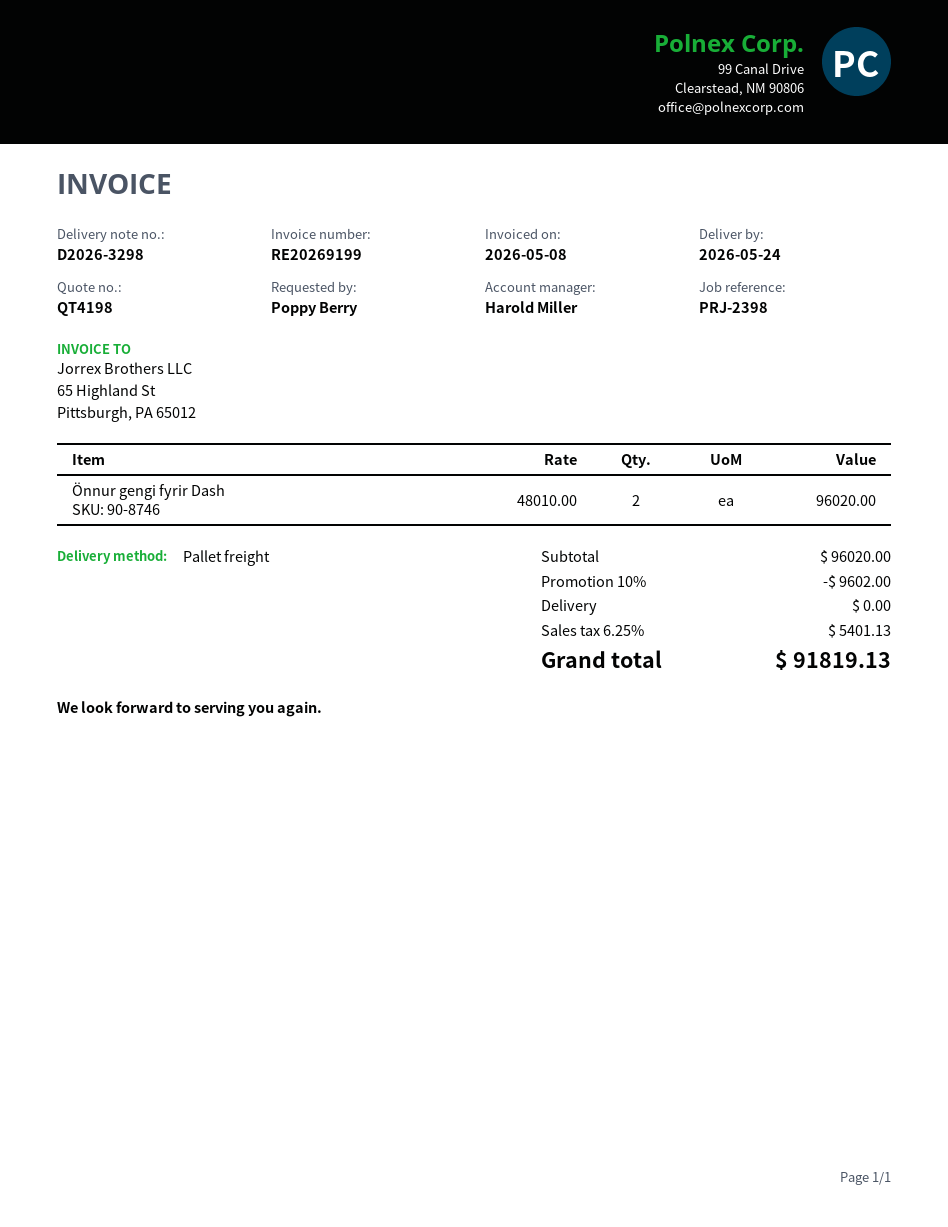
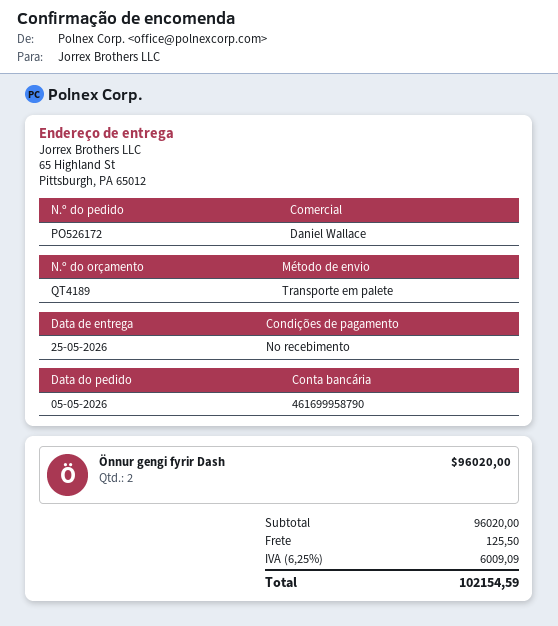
quote number: QT4198 -> QT4189
delivery date: 2026-05-24 -> 2026-05-25
sales rep: Harold Miller -> Daniel Wallace
discount: 10% = 9602.00 -> none
shipping: 0.00 -> 125.50
tax: 6.25% = 5401.13 -> 6.25% = 6009.09
total: 91819.13 -> 102154.59

